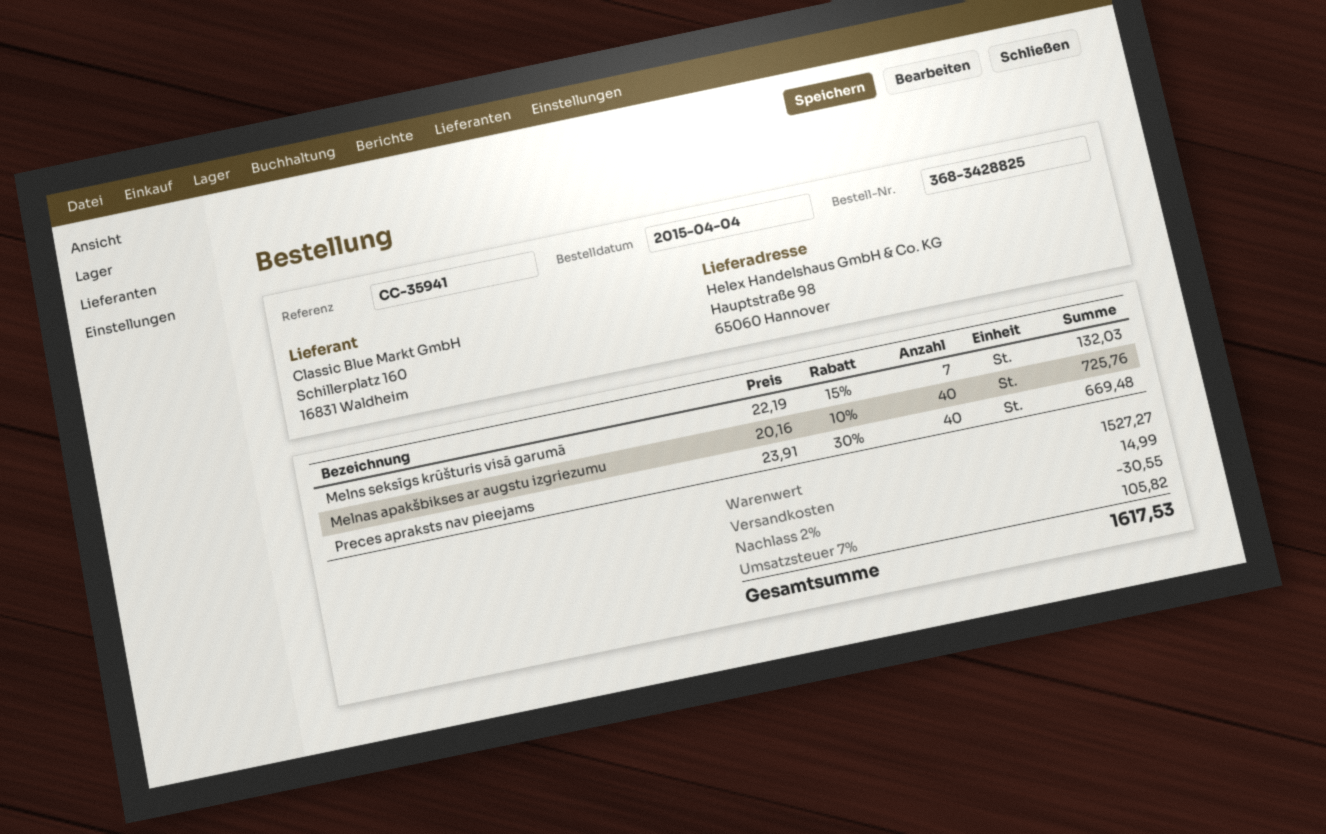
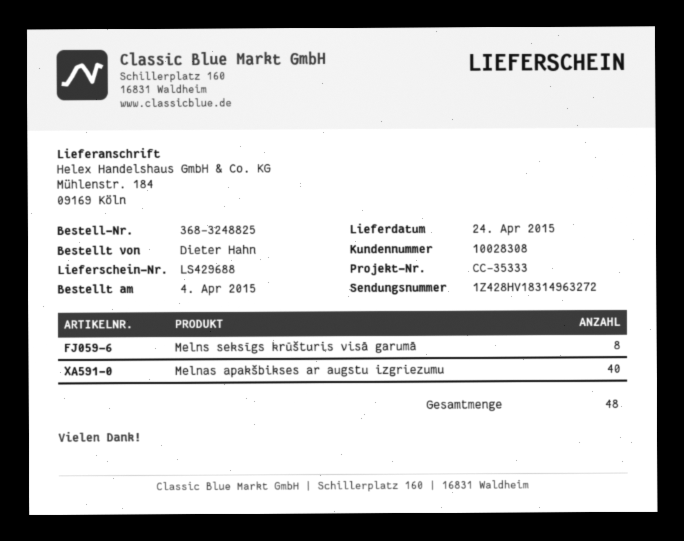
order number: 368-3428825 -> 368-3248825
reference: CC-35941 -> CC-35333
ship to: Hauptstraße 98, 65060 Hannover -> Mühlenstr. 184, 09169 Köln
Melns seksīgs krūšturis visā garumā: 7 -> 8
Preces apraksts nav pieejams: 40 -> none

